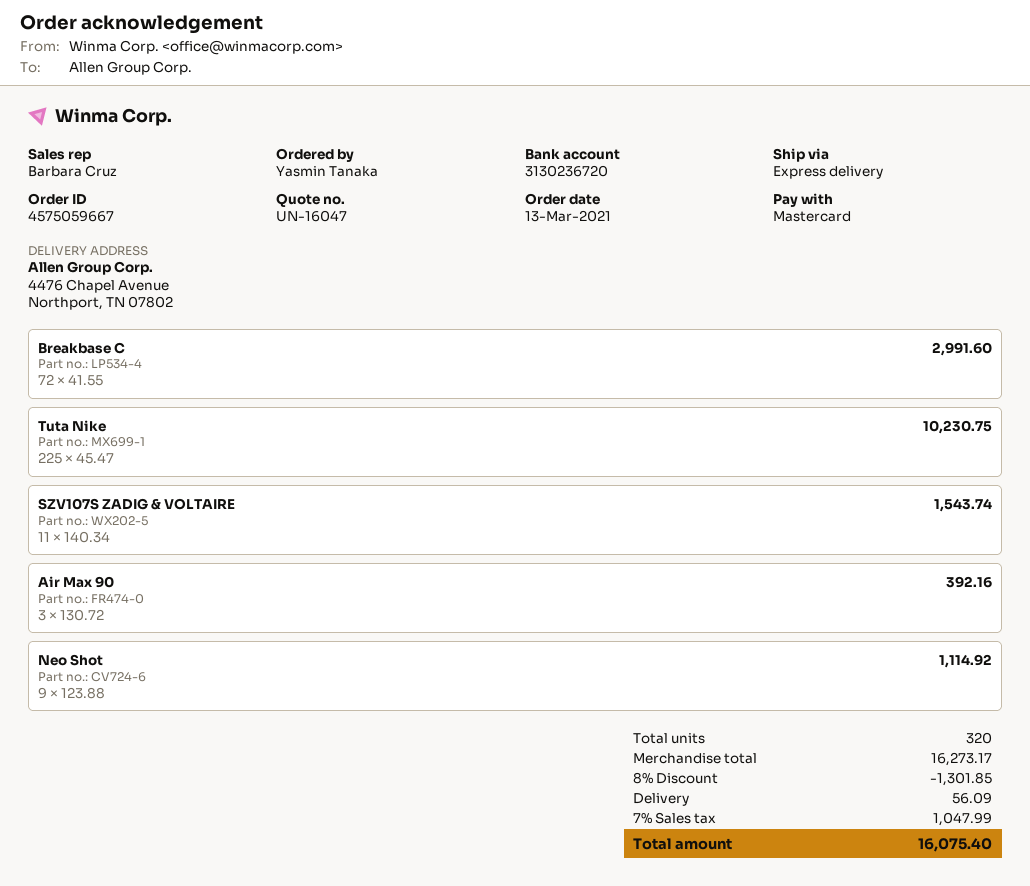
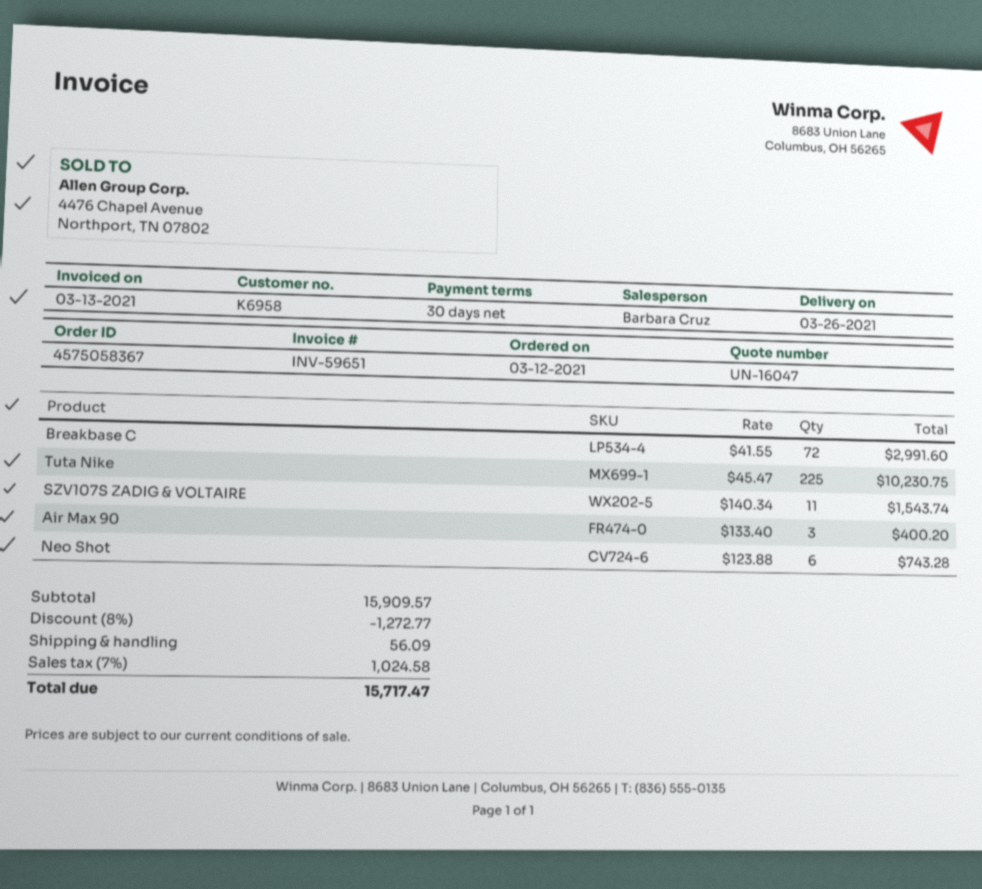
order number: 4575059667 -> 4575058367
order date: 2021-03-13 -> 2021-03-12
Air Max 90: 3 x 130.72 = 392.16 -> 3 x 133.40 = 400.20
Neo Shot: 9 x 123.88 = 1114.92 -> 6 x 123.88 = 743.28
subtotal: 16273.17 -> 15909.57
discount: 8% = 1301.85 -> 8% = 1272.77
tax: 7% = 1047.99 -> 7% = 1024.58
total: 16075.40 -> 15717.47

